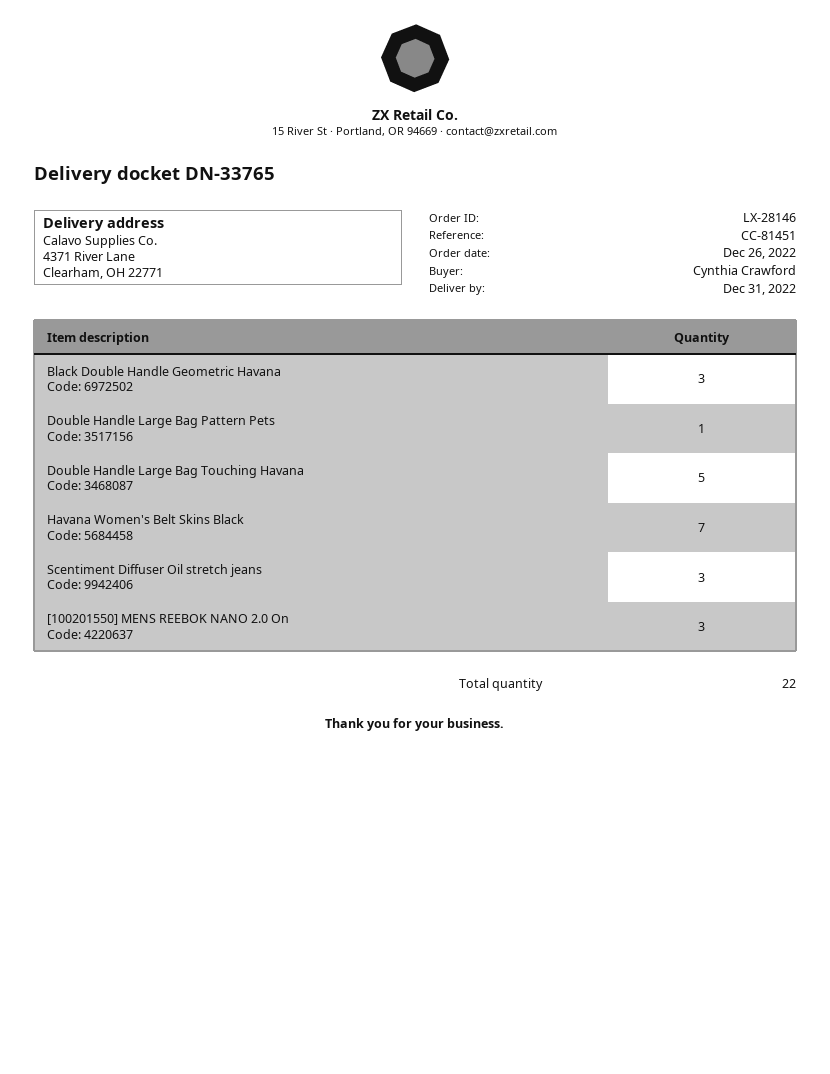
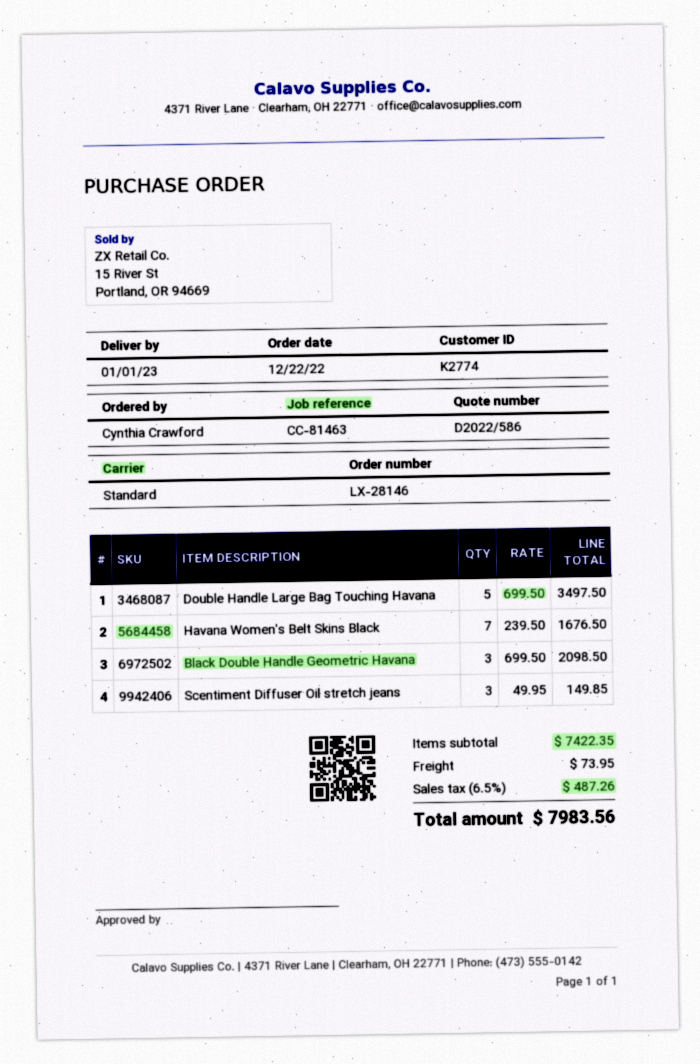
order date: 2022-12-26 -> 2022-12-22
delivery date: 2022-12-31 -> 2023-01-01
reference: CC-81451 -> CC-81463
Double Handle Large Bag Pattern Pets: 1 -> none
[100201550] MENS REEBOK NANO 2.0 On: 3 -> none

